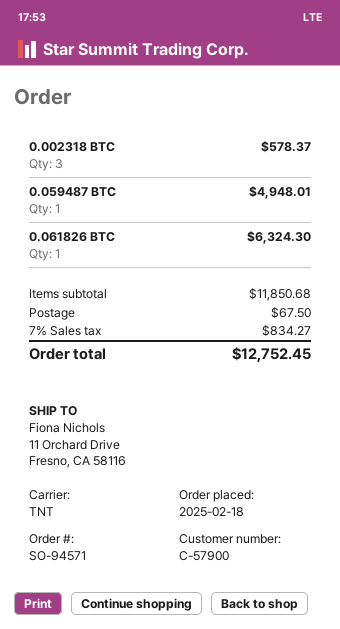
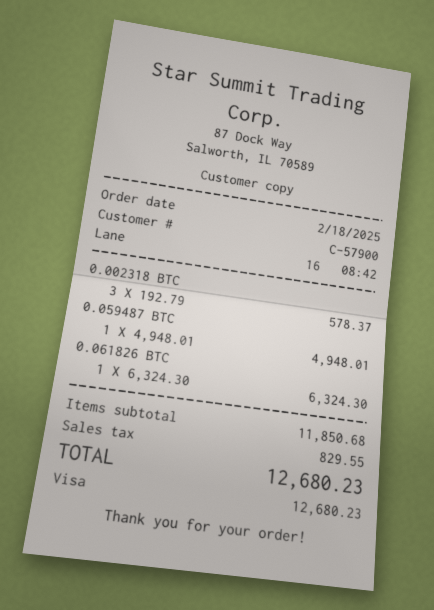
shipping: 67.50 -> none
tax: 834.27 -> 829.55
total: 12752.45 -> 12680.23

